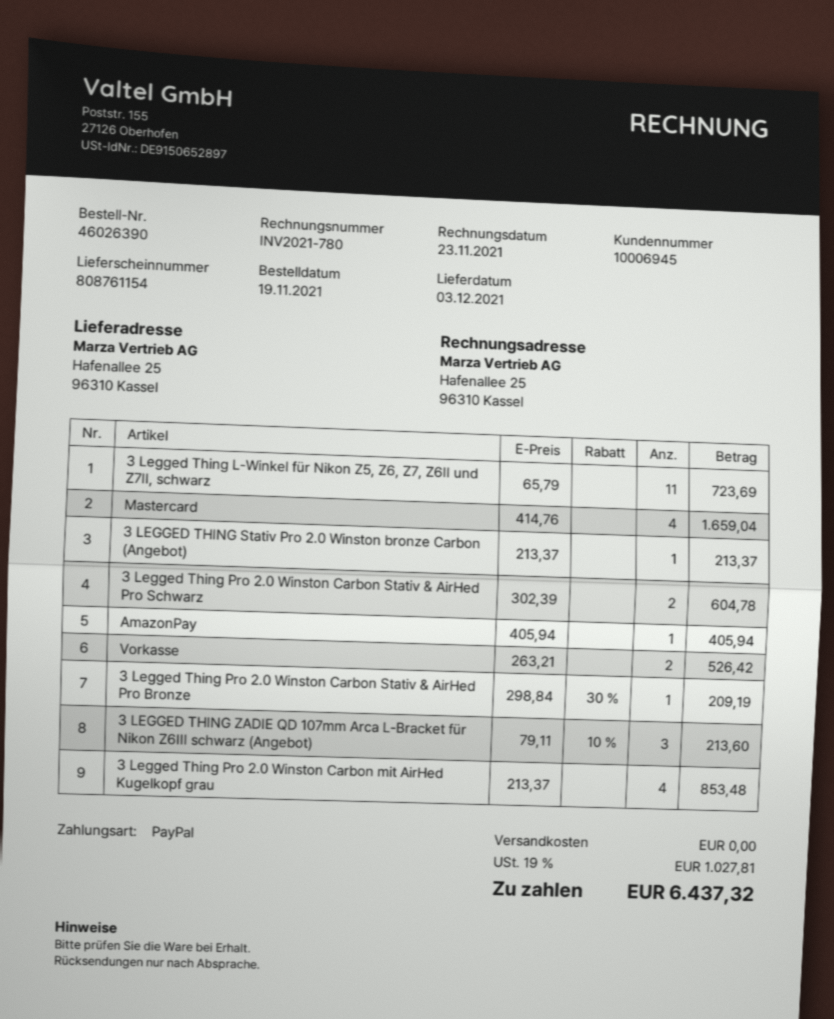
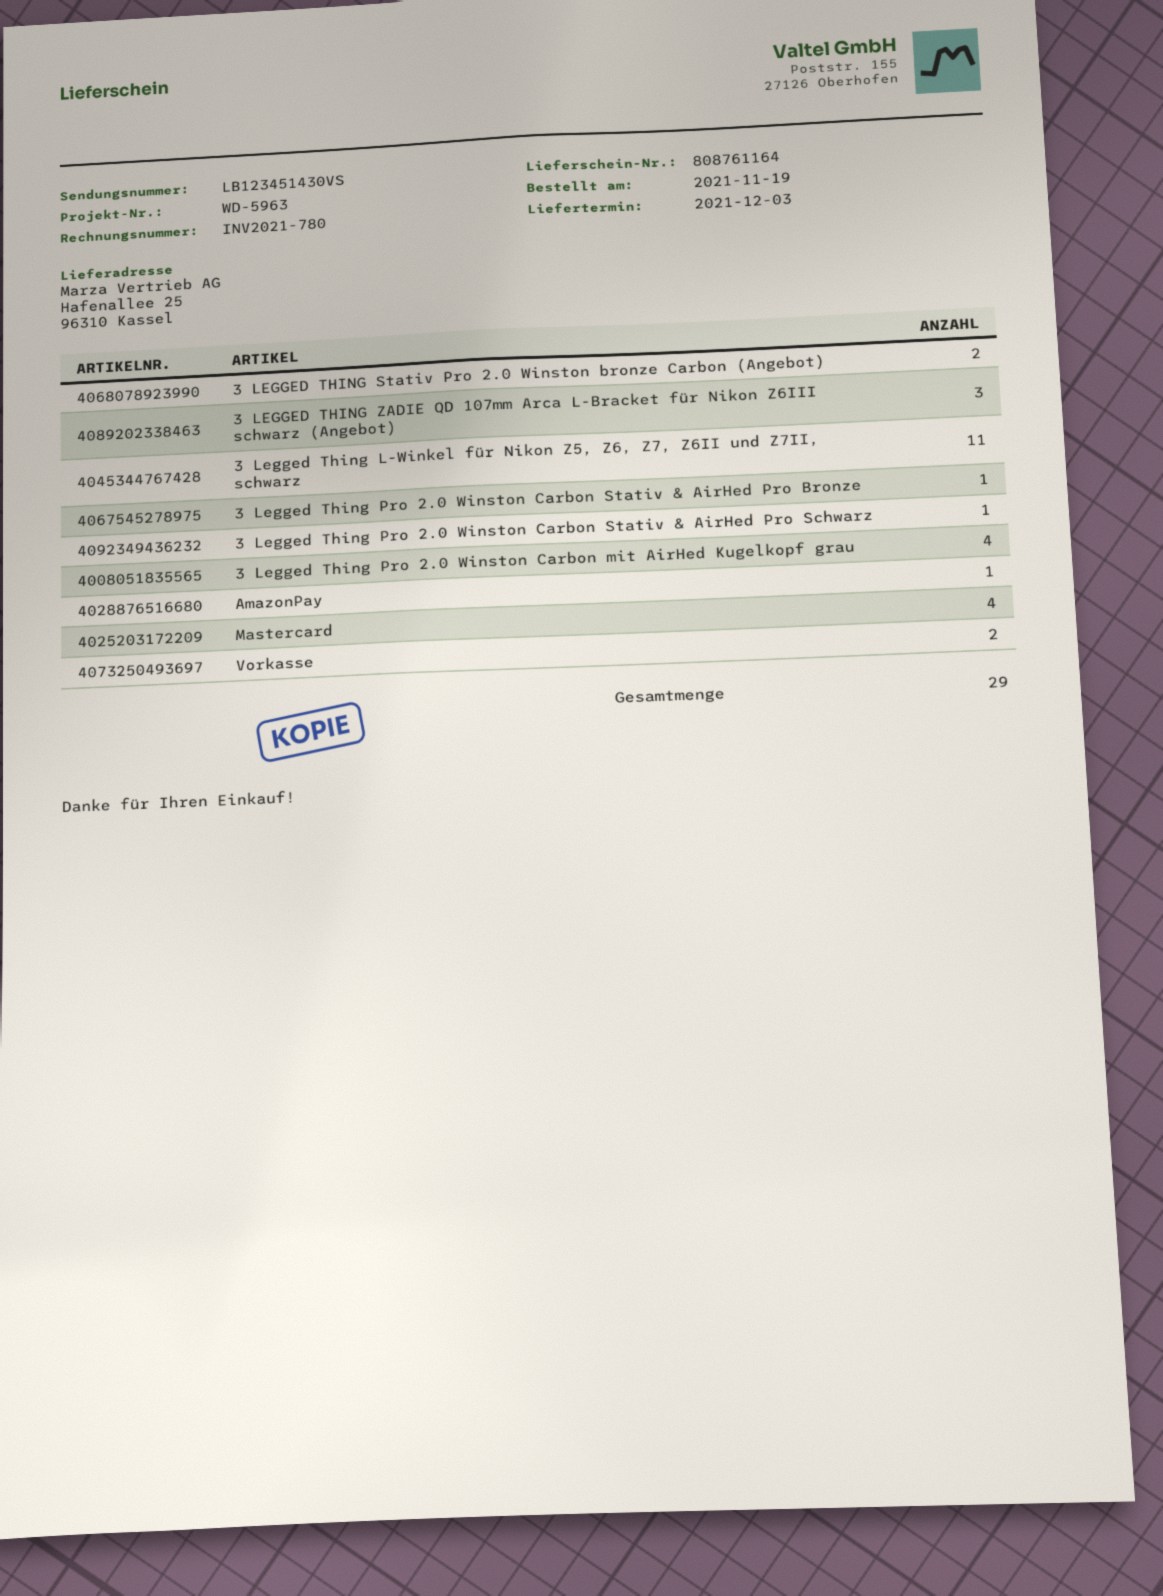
delivery note number: 808761154 -> 808761164
3 LEGGED THING Stativ Pro 2.0 Winston bronze Carbon (Angebot): 1 -> 2
3 Legged Thing Pro 2.0 Winston Carbon Stativ & AirHed Pro Schwarz: 2 -> 1

